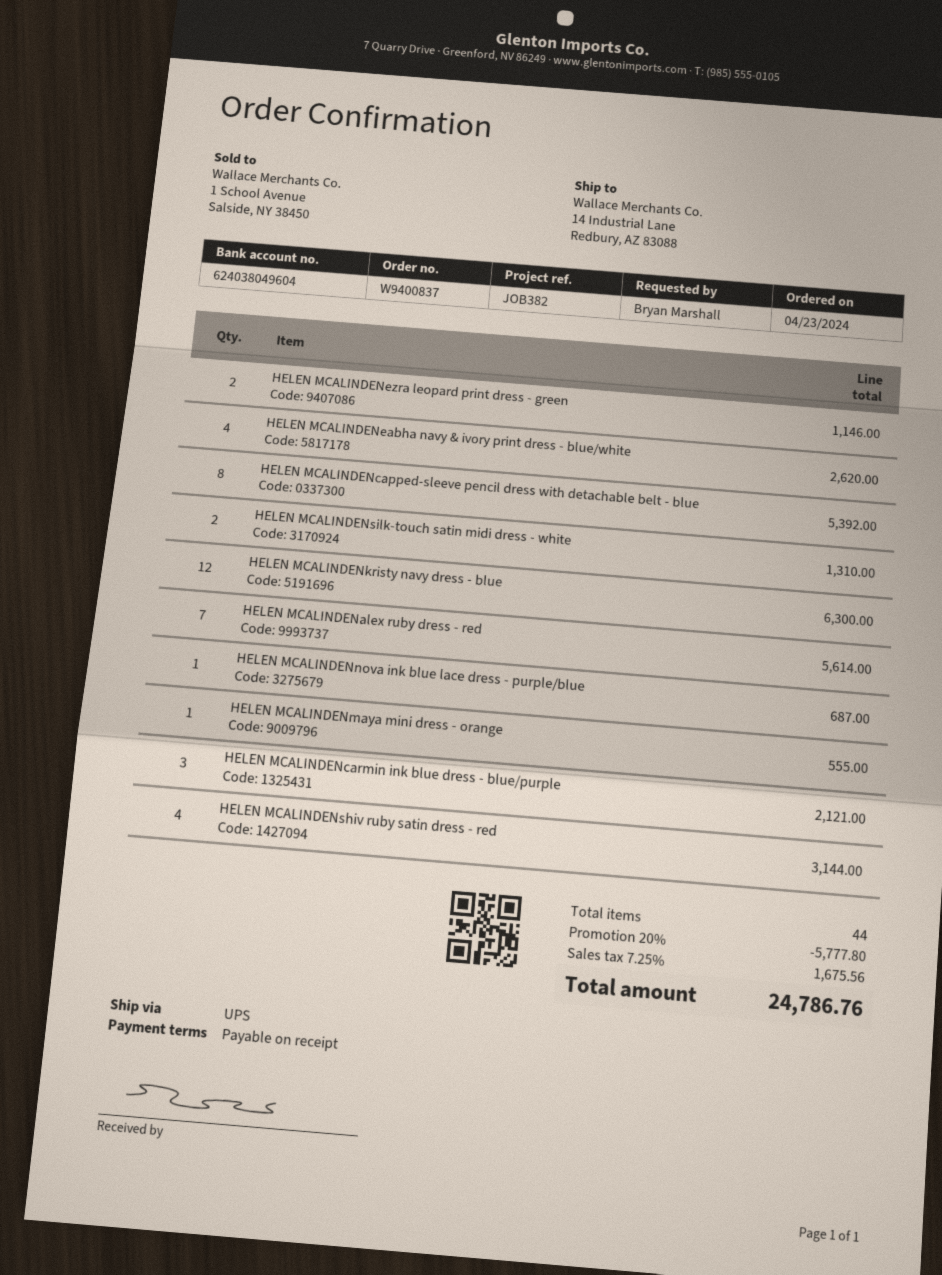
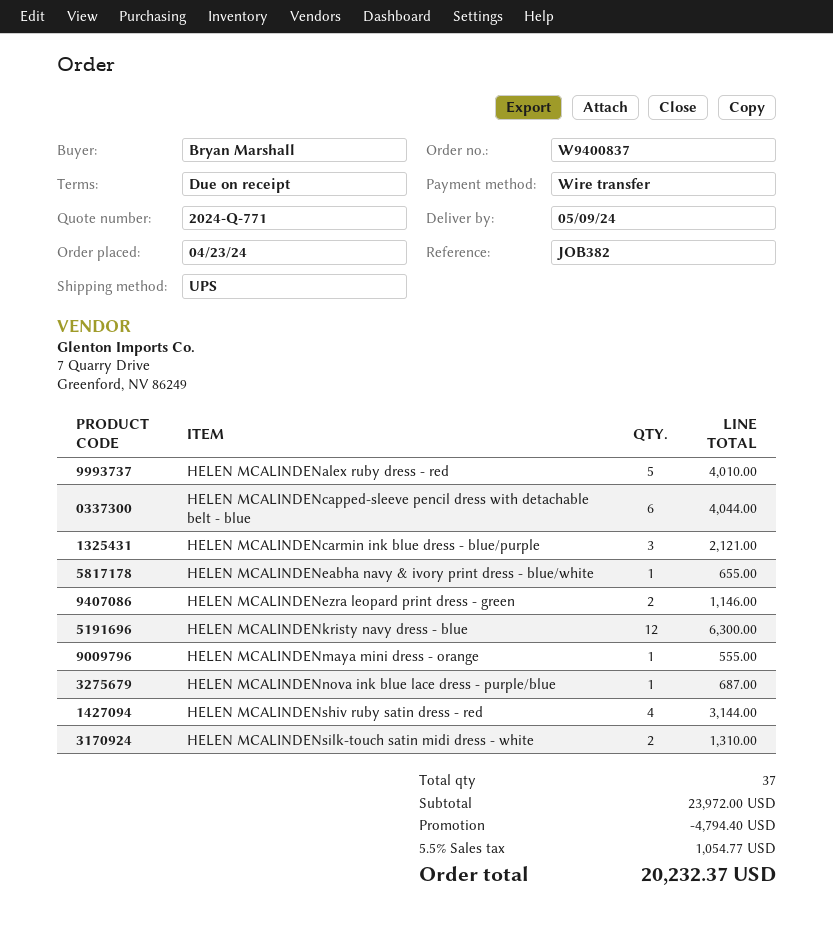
HELEN MCALINDENeabha navy & ivory print dress - blue/white: 4 for 2620.00 -> 1 for 655.00
HELEN MCALINDENcapped-sleeve pencil dress with detachable belt - blue: 8 for 5392.00 -> 6 for 4044.00
HELEN MCALINDENalex ruby dress - red: 7 for 5614.00 -> 5 for 4010.00
total quantity: 44 -> 37
discount: 5777.80 -> 4794.40
tax: 7.25% = 1675.56 -> 5.5% = 1054.77
total: 24786.76 -> 20232.37

